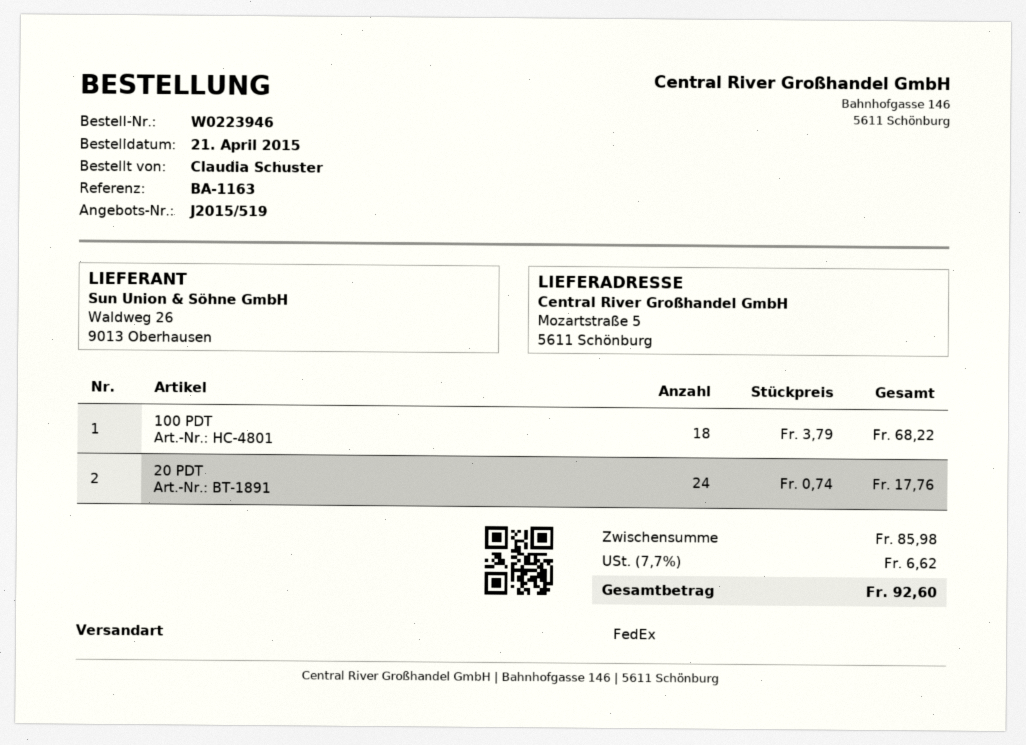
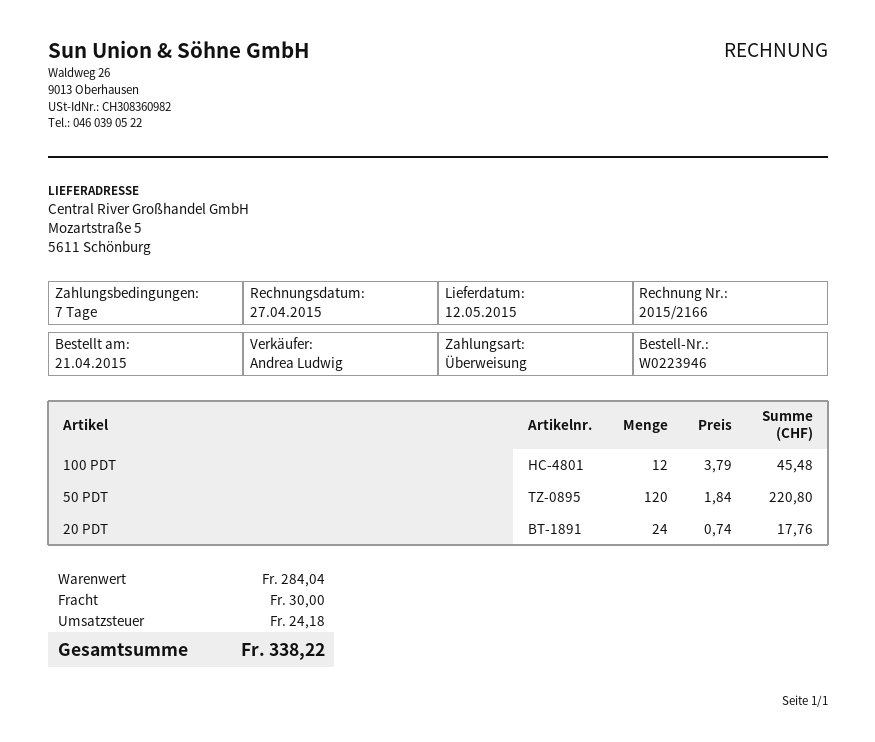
100 PDT: 18 x 3.79 = 68.22 -> 12 x 3.79 = 45.48
50 PDT: none -> 120 x 1.84 = 220.80
subtotal: 85.98 -> 284.04
shipping: none -> 30.00
tax: 6.62 -> 24.18
total: 92.60 -> 338.22

